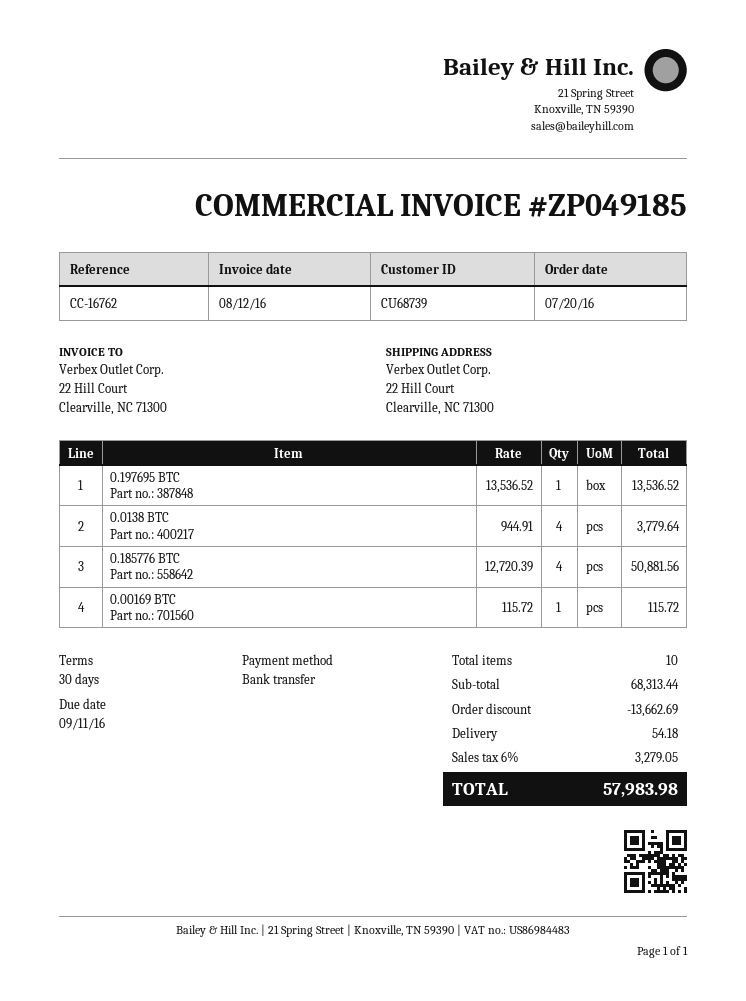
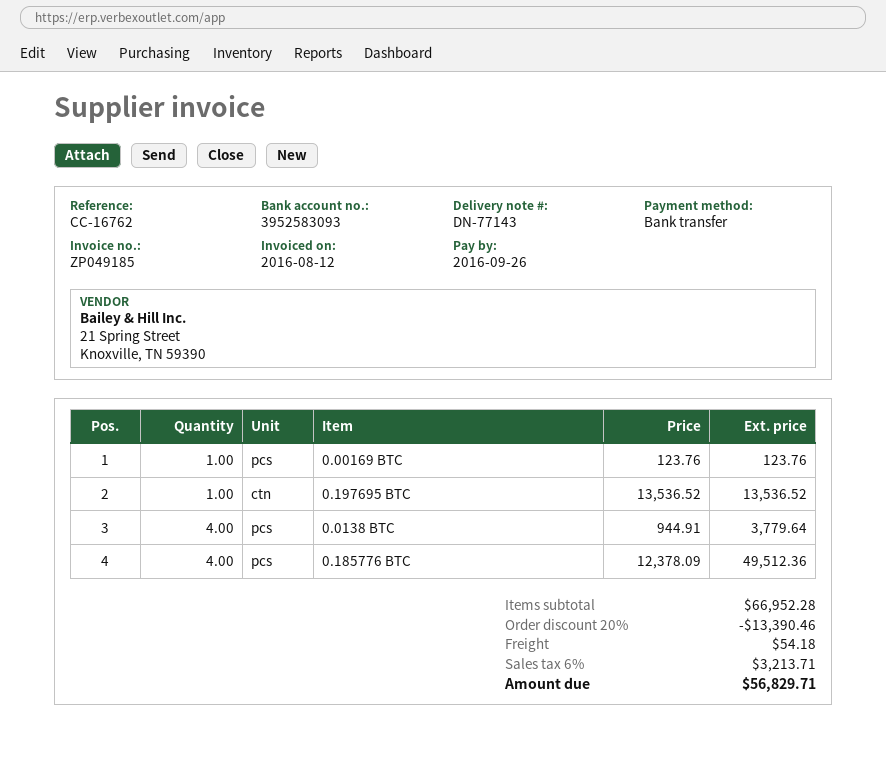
due date: 2016-09-11 -> 2016-09-26
0.185776 BTC: 4 x 12720.39 = 50881.56 -> 4 x 12378.09 = 49512.36
0.00169 BTC: 1 x 115.72 = 115.72 -> 1 x 123.76 = 123.76
subtotal: 68313.44 -> 66952.28
discount: 13662.69 -> 13390.46
tax: 6% = 3279.05 -> 6% = 3213.71
total: 57983.98 -> 56829.71

